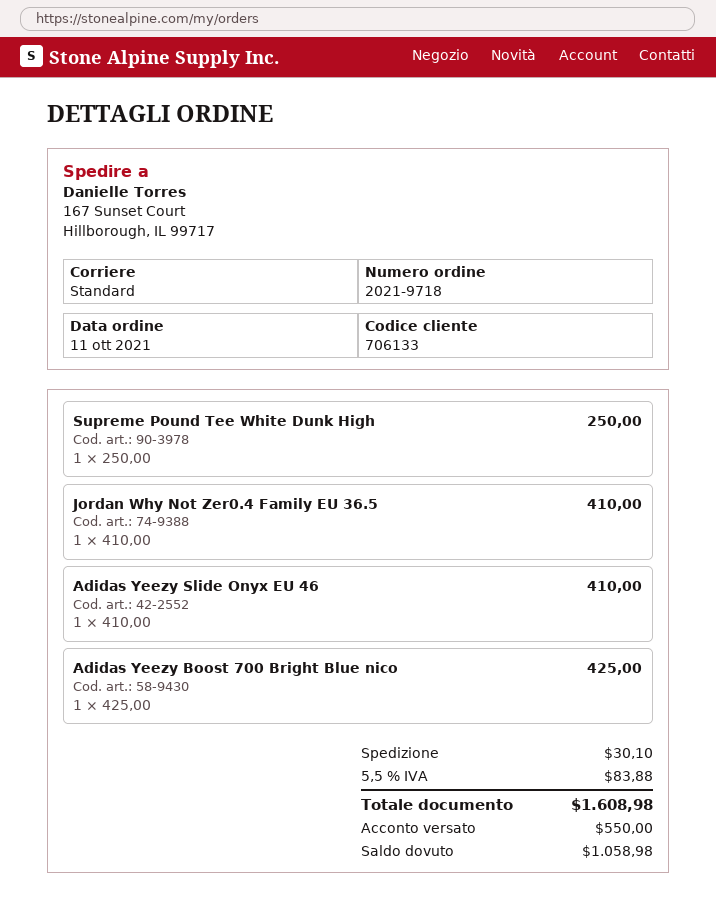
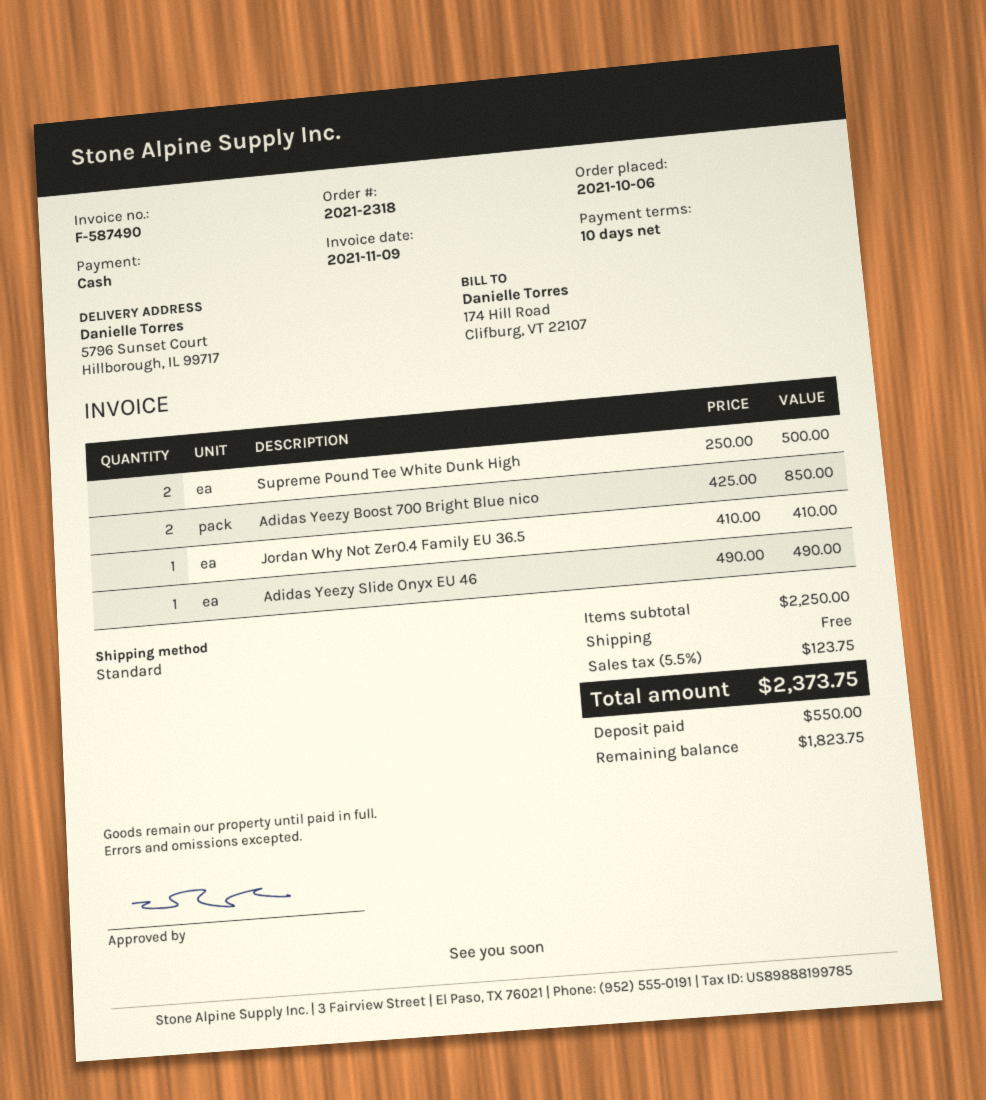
order number: 2021-9718 -> 2021-2318
order date: 2021-10-11 -> 2021-10-06
ship to: 167 Sunset Court, Hillborough, IL 99717 -> 5796 Sunset Court, Hillborough, IL 99717
Supreme Pound Tee White Dunk High: 1 x 250.00 = 250.00 -> 2 x 250.00 = 500.00
Adidas Yeezy Slide Onyx EU 46: 1 x 410.00 = 410.00 -> 1 x 490.00 = 490.00
Adidas Yeezy Boost 700 Bright Blue nico: 1 x 425.00 = 425.00 -> 2 x 425.00 = 850.00
shipping: 30.10 -> 0.00
tax: 5.5% = 83.88 -> 5.5% = 123.75
total: 1608.98 -> 2373.75
balance: 1058.98 -> 1823.75

